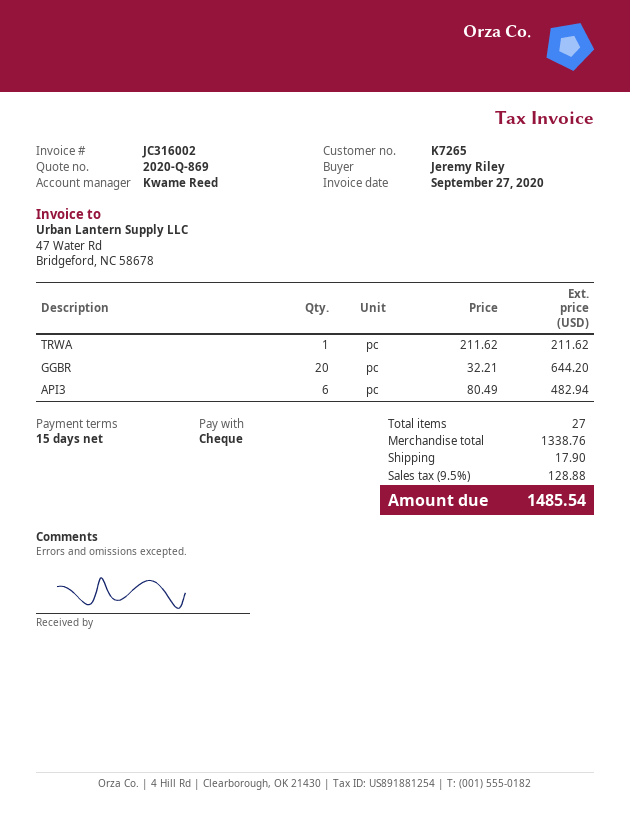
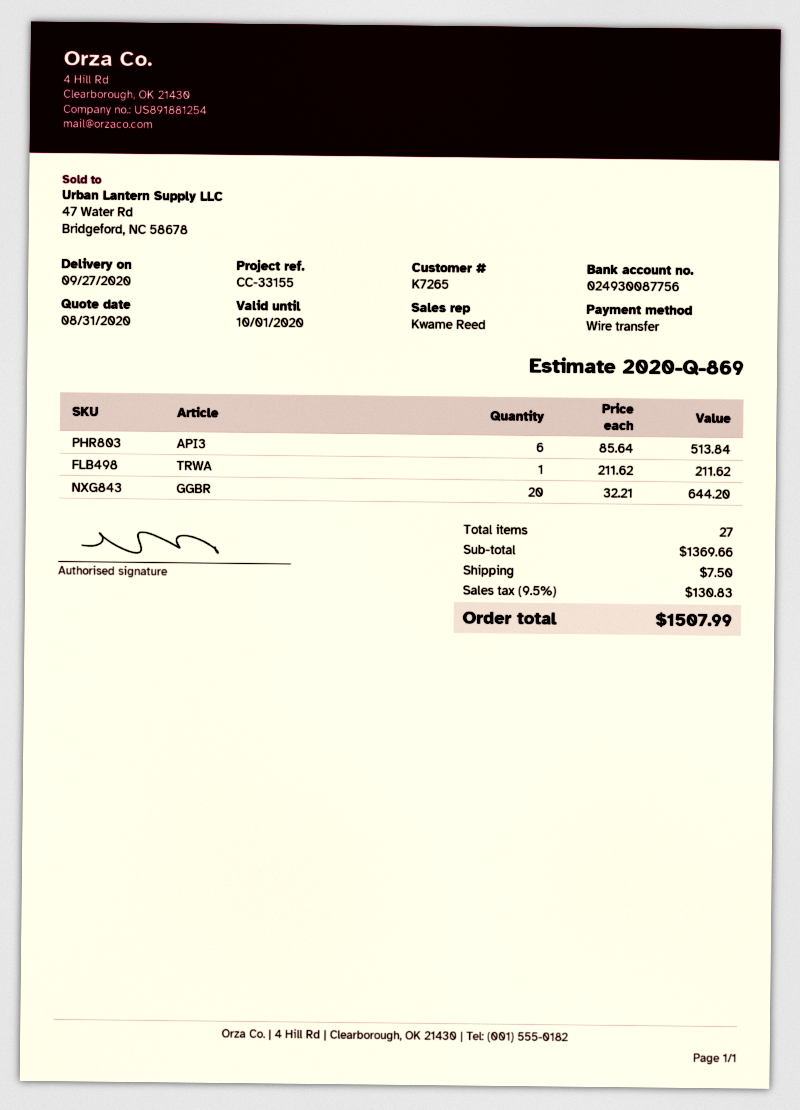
payment method: cheque -> bank transfer
API3: 6 x 80.49 = 482.94 -> 6 x 85.64 = 513.84
subtotal: 1338.76 -> 1369.66
shipping: 17.90 -> 7.50
tax: 9.5% = 128.88 -> 9.5% = 130.83
total: 1485.54 -> 1507.99

